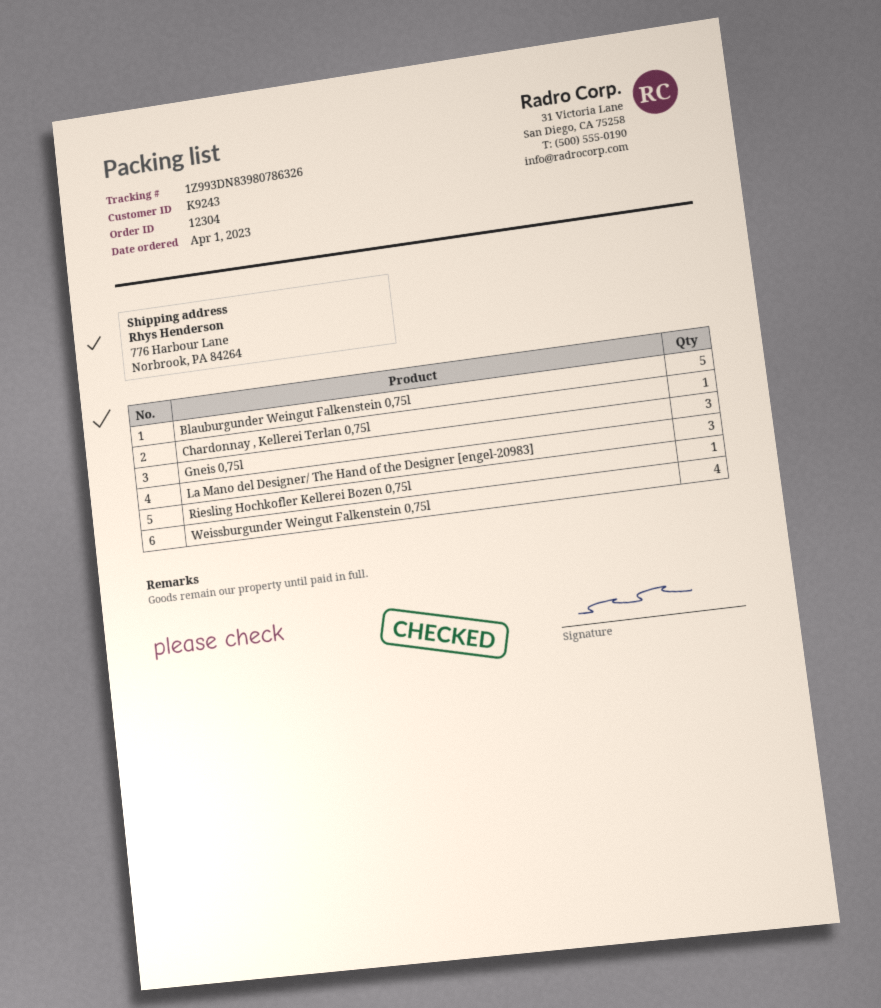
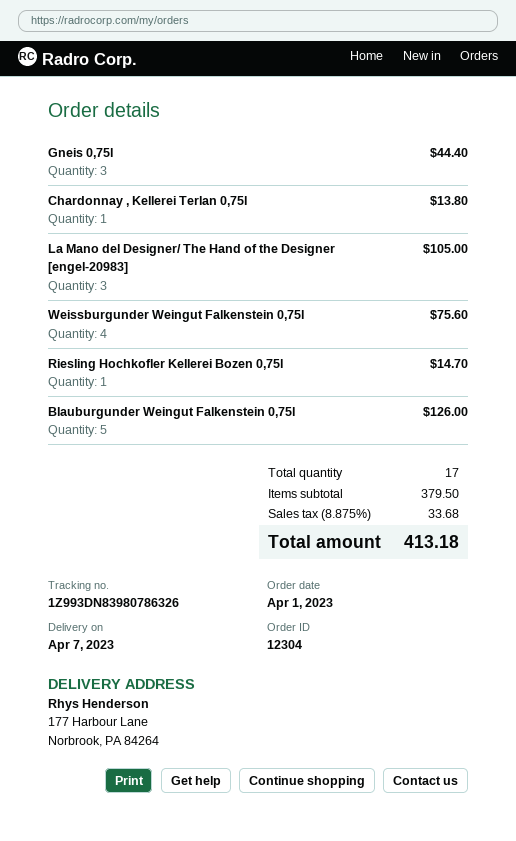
ship to: 776 Harbour Lane, Norbrook, PA 84264 -> 177 Harbour Lane, Norbrook, PA 84264

